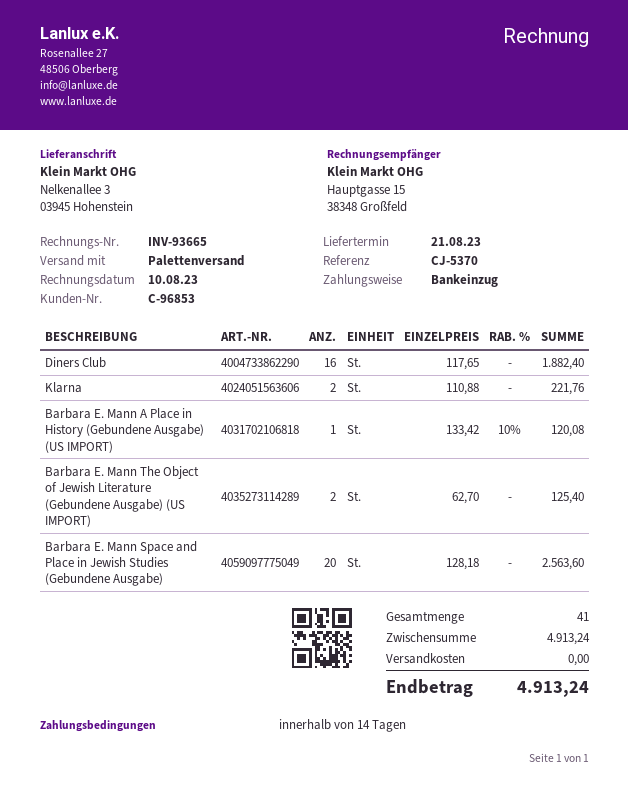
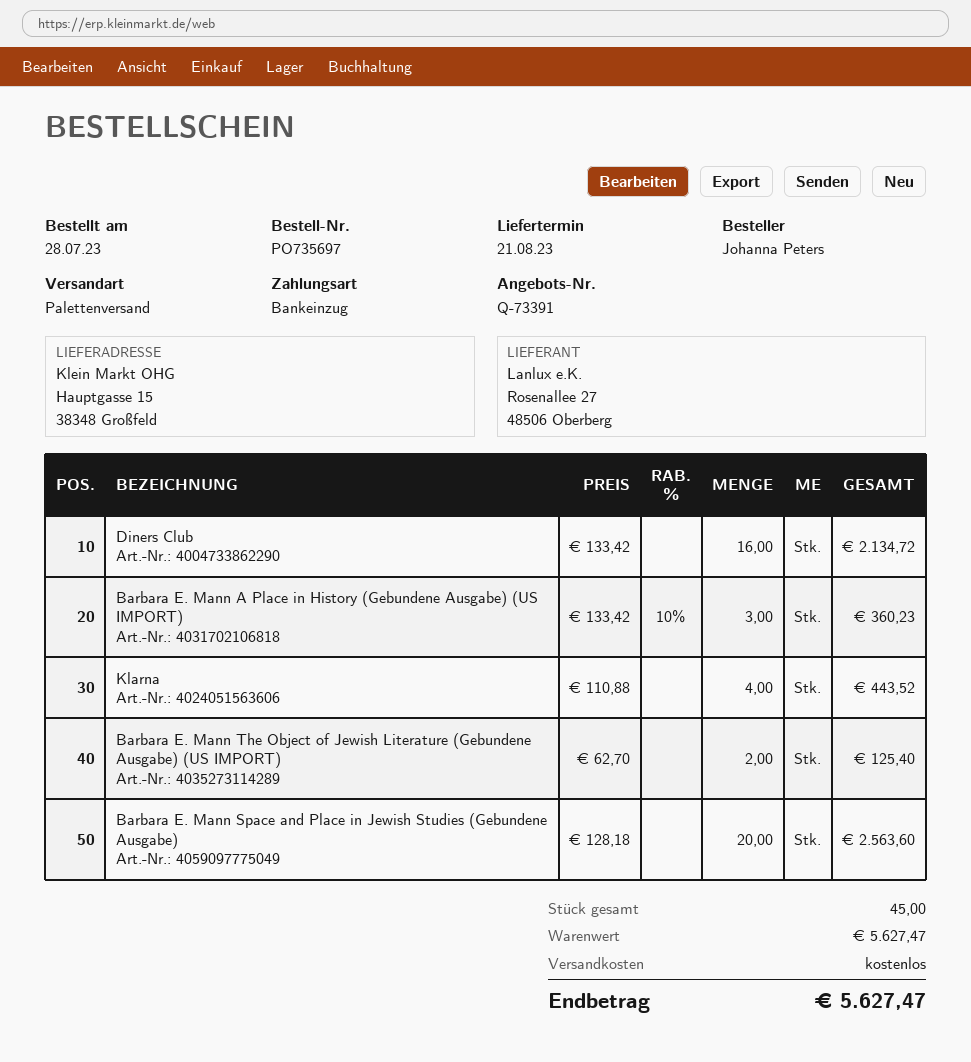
ship to: Nelkenallee 3, 03945 Hohenstein -> Hauptgasse 15, 38348 Großfeld
Diners Club: 16 x 117.65 = 1882.40 -> 16 x 133.42 = 2134.72
Klarna: 2 x 110.88 = 221.76 -> 4 x 110.88 = 443.52
Barbara E. Mann A Place in History (Gebundene Ausgabe) (US IMPORT): 1 x 133.42 - 10% = 120.08 -> 3 x 133.42 - 10% = 360.23
total quantity: 41 -> 45
subtotal: 4913.24 -> 5627.47
total: 4913.24 -> 5627.47

